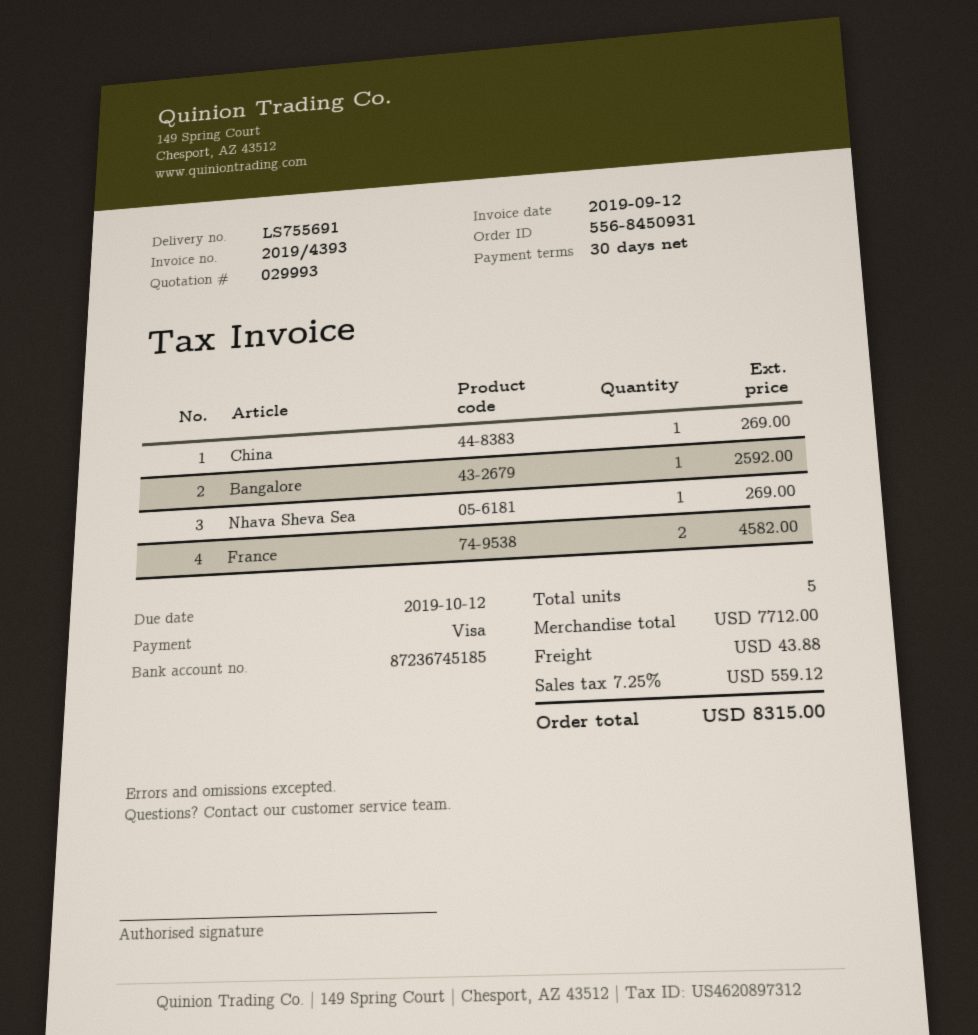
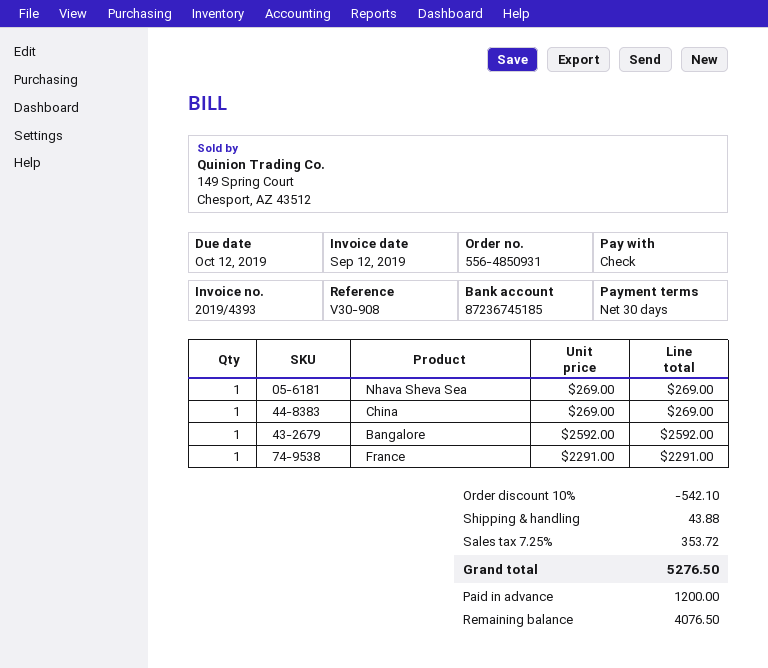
order number: 556-8450931 -> 556-4850931
payment method: Visa -> cheque
France: 2 for 4582.00 -> 1 for 2291.00
discount: none -> 10% = 542.10
tax: 7.25% = 559.12 -> 7.25% = 353.72
total: 8315.00 -> 5276.50

